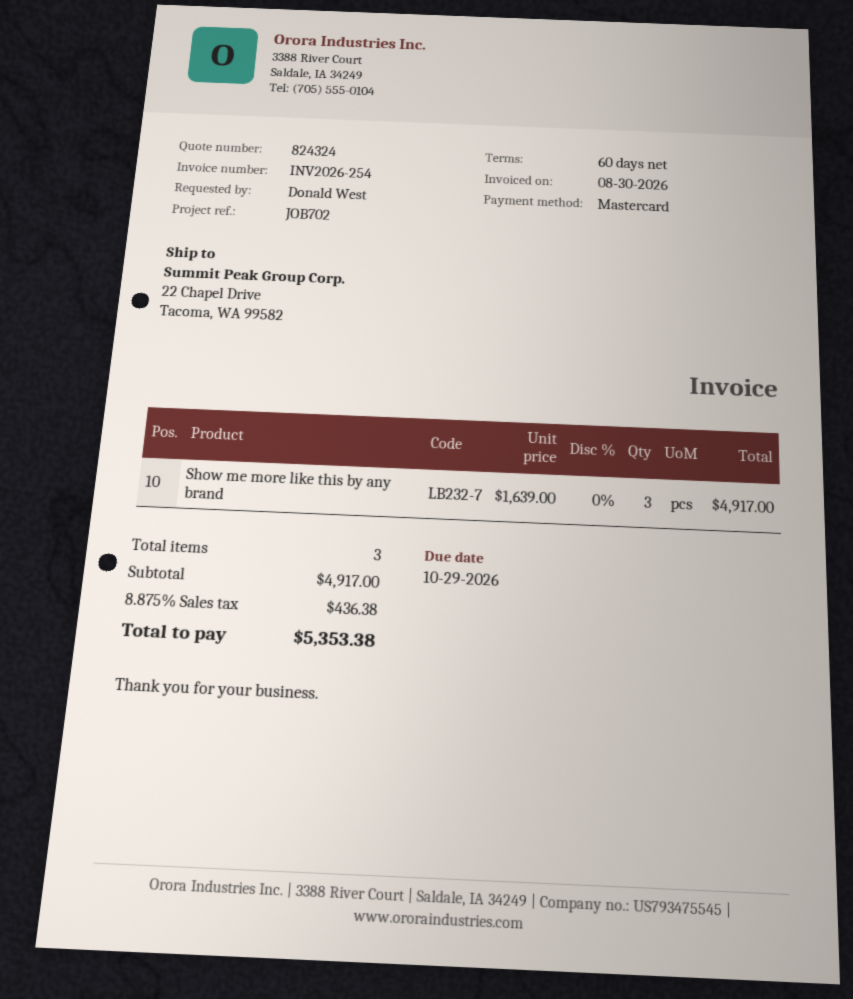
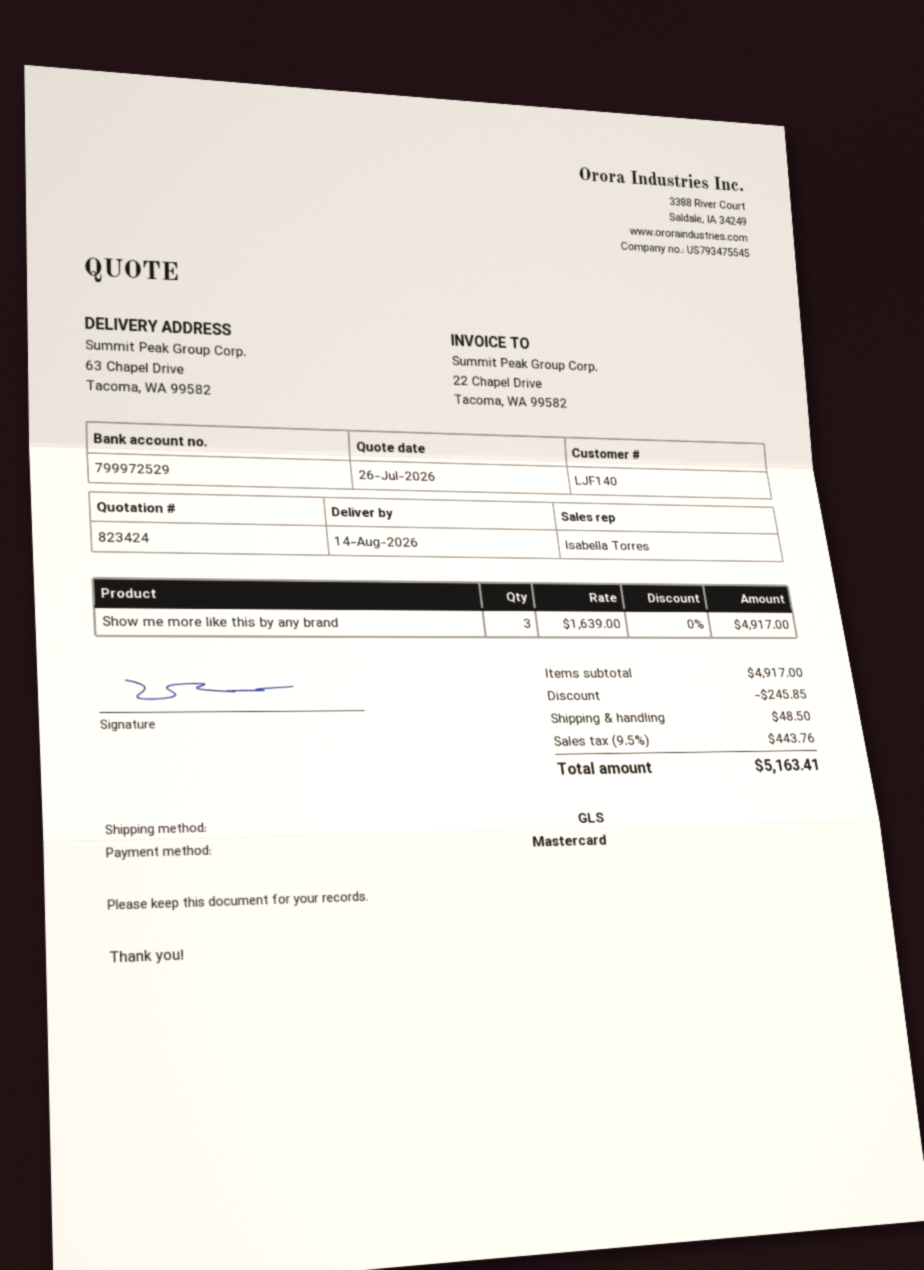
quote number: 824324 -> 823424
ship to: 22 Chapel Drive, Tacoma, WA 99582 -> 63 Chapel Drive, Tacoma, WA 99582
discount: none -> 245.85
shipping: none -> 48.50
tax: 8.875% = 436.38 -> 9.5% = 443.76
total: 5353.38 -> 5163.41

